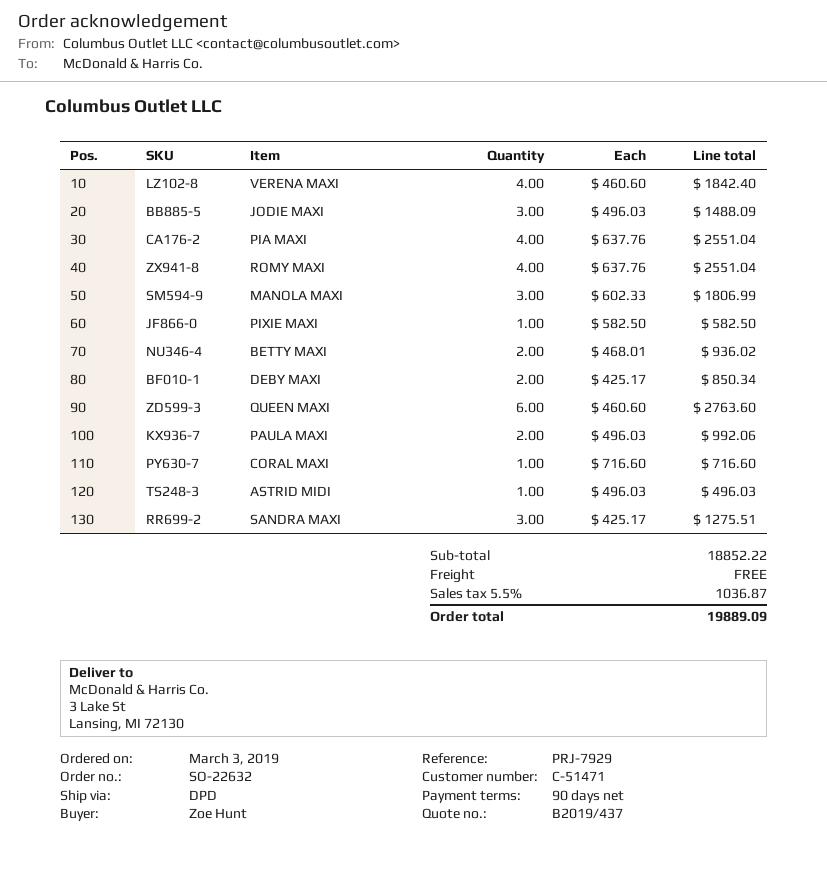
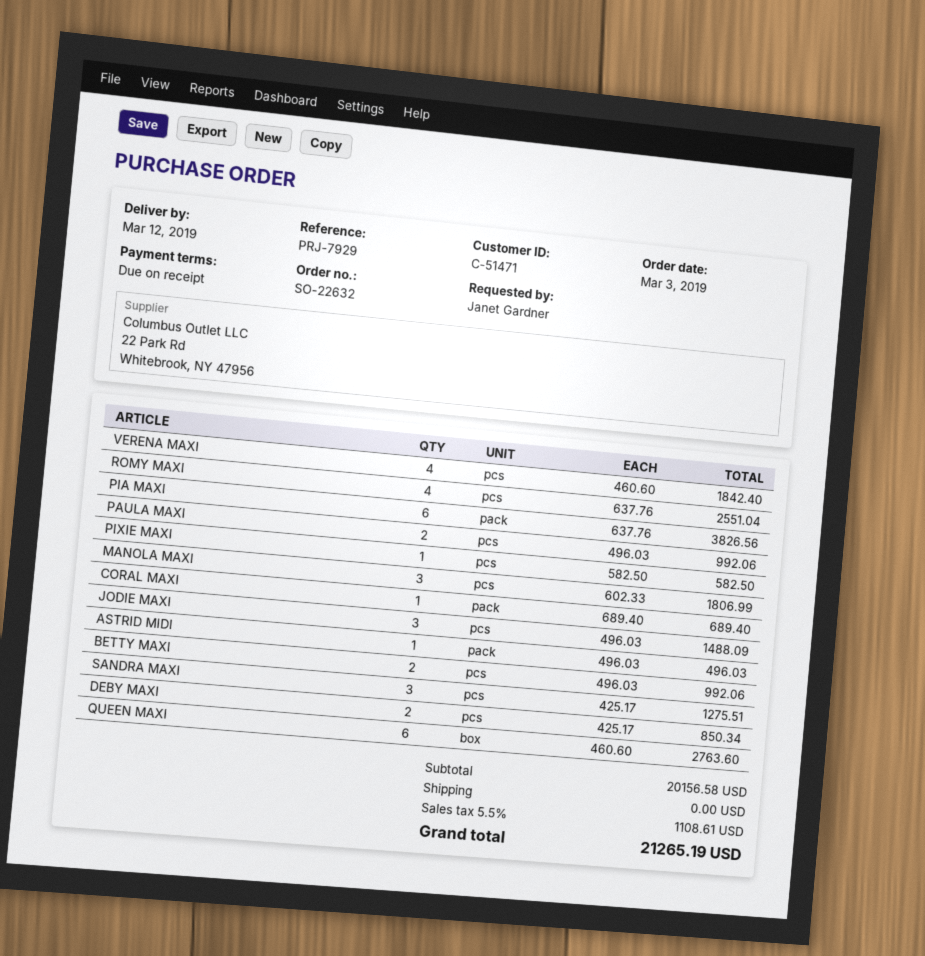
payment terms: 90 days -> on receipt
ordered by: Zoe Hunt -> Janet Gardner
PIA MAXI: 4 x 637.76 = 2551.04 -> 6 x 637.76 = 3826.56
BETTY MAXI: 2 x 468.01 = 936.02 -> 2 x 496.03 = 992.06
CORAL MAXI: 1 x 716.60 = 716.60 -> 1 x 689.40 = 689.40
subtotal: 18852.22 -> 20156.58
tax: 5.5% = 1036.87 -> 5.5% = 1108.61
total: 19889.09 -> 21265.19

